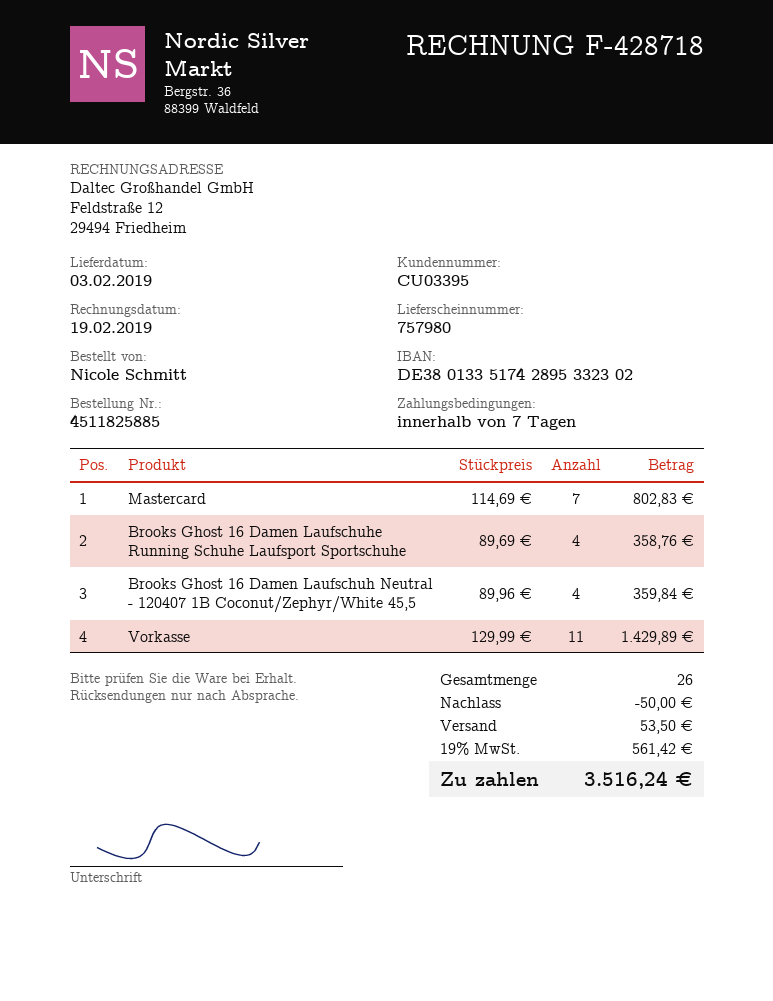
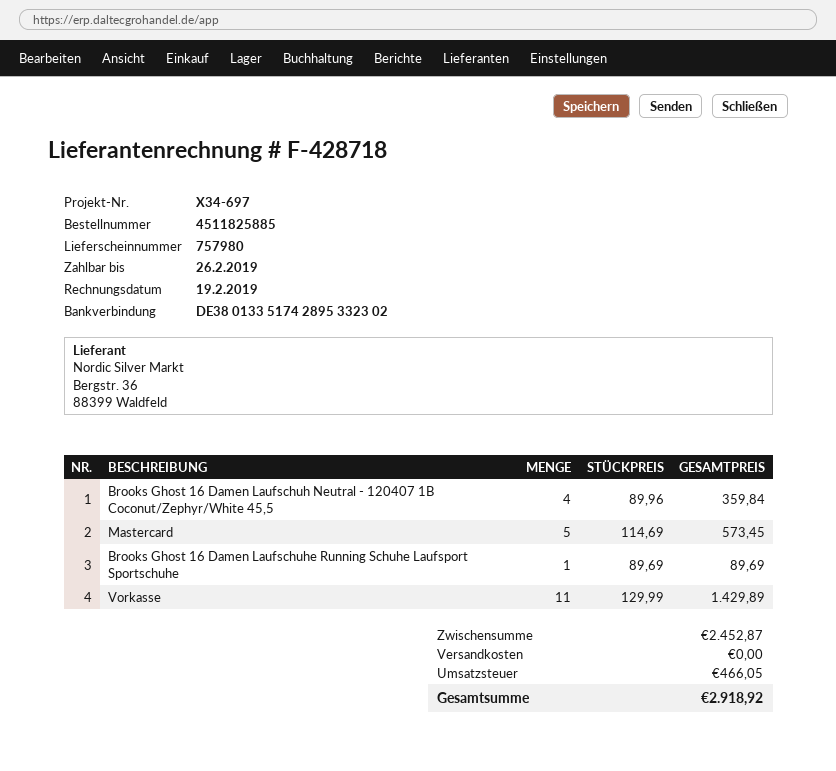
Mastercard: 7 x 114.69 = 802.83 -> 5 x 114.69 = 573.45
Brooks Ghost 16 Damen Laufschuhe Running Schuhe Laufsport Sportschuhe: 4 x 89.69 = 358.76 -> 1 x 89.69 = 89.69
discount: 50.00 -> none
shipping: 53.50 -> 0.00
tax: 561.42 -> 466.05
total: 3516.24 -> 2918.92

